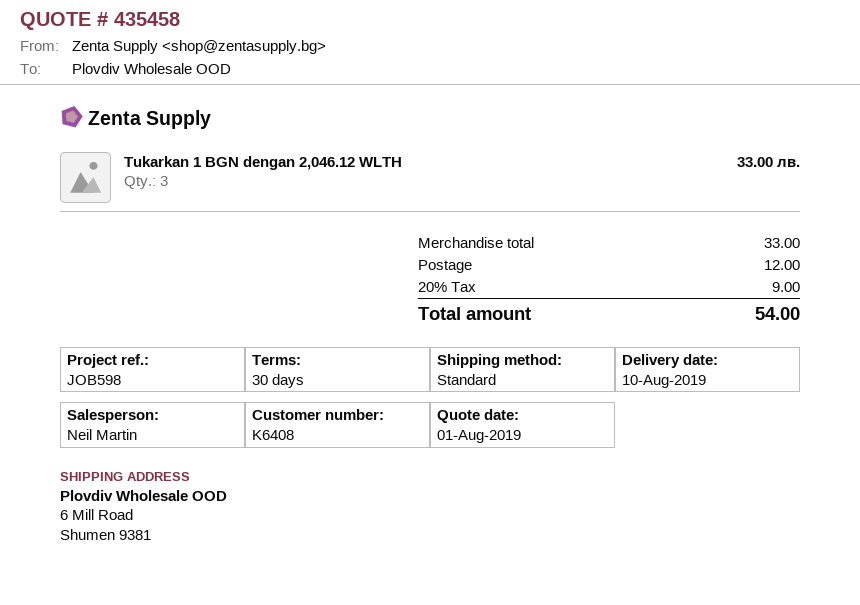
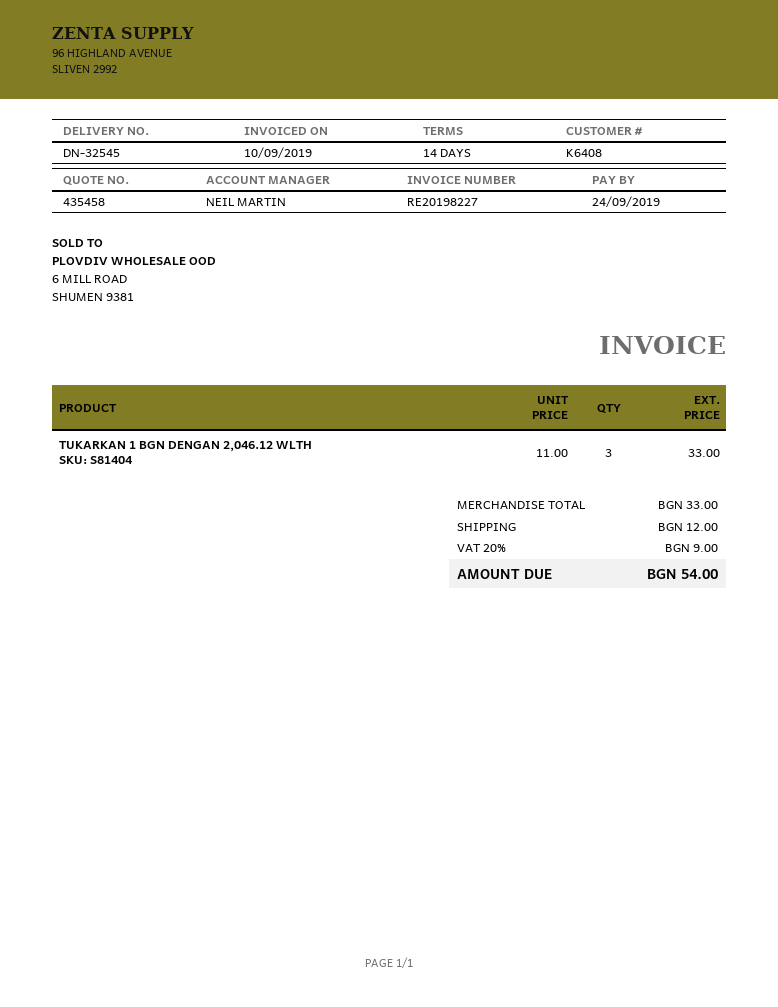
payment terms: 30 days -> 14 days

